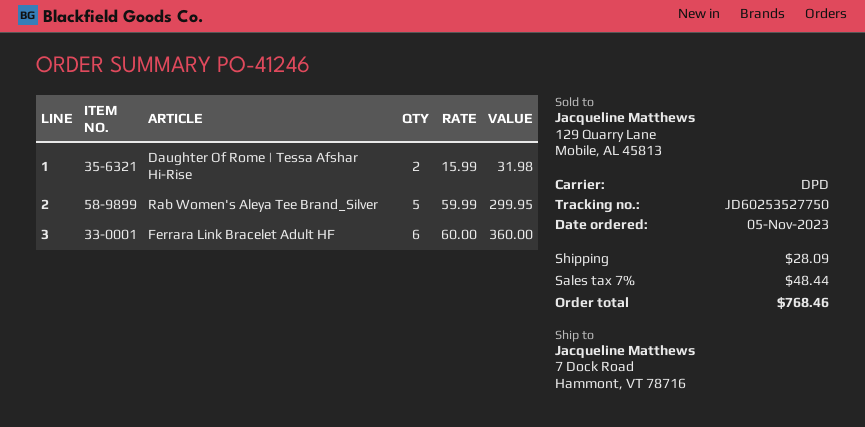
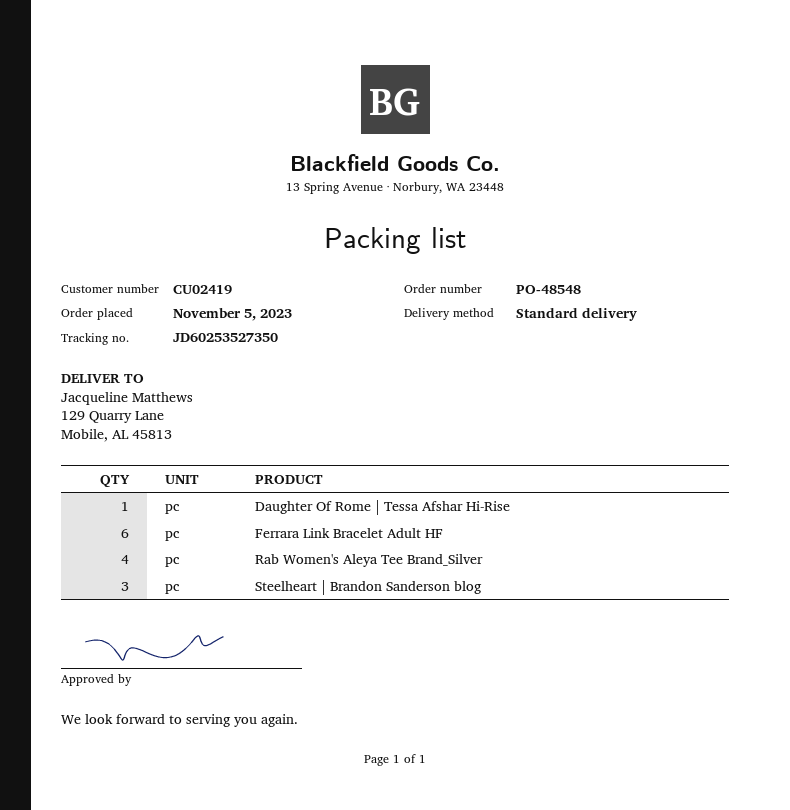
order number: PO-41246 -> PO-48548
shipping method: DPD -> standard
tracking number: JD60253527750 -> JD60253527350
ship to: 7 Dock Road, Hammont, VT 78716 -> 129 Quarry Lane, Mobile, AL 45813
Daughter Of Rome | Tessa Afshar Hi-Rise: 2 -> 1
Rab Women's Aleya Tee Brand_Silver: 5 -> 4
Steelheart | Brandon Sanderson blog: none -> 3

